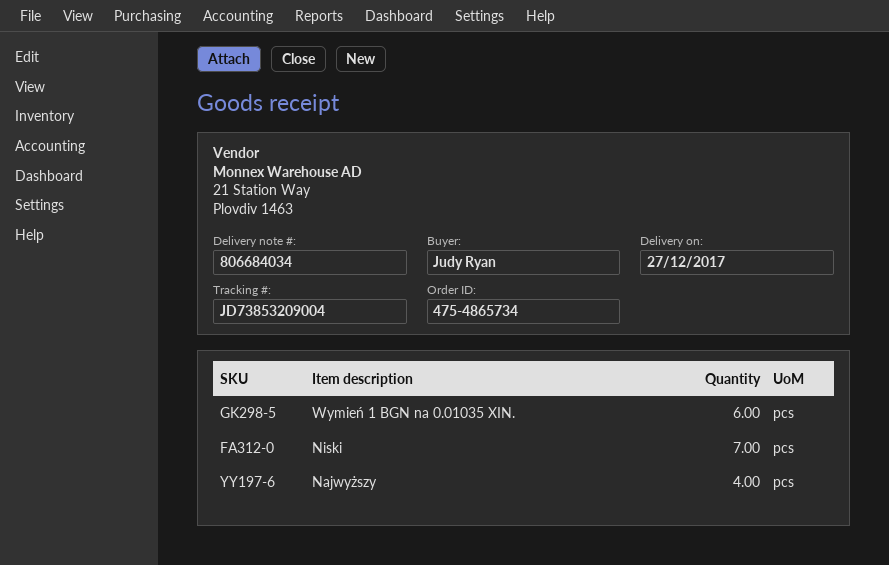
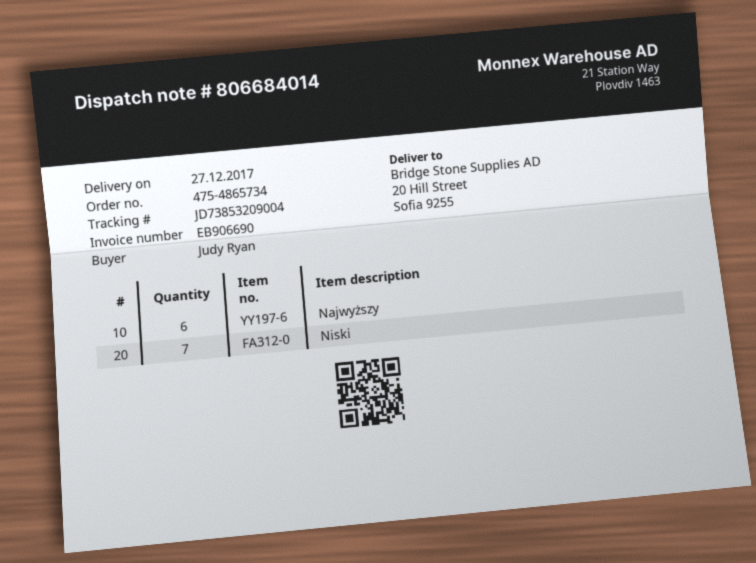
delivery note number: 806684034 -> 806684014
Wymień 1 BGN na 0.01035 XIN.: 6 -> none
Najwyższy: 4 -> 6

